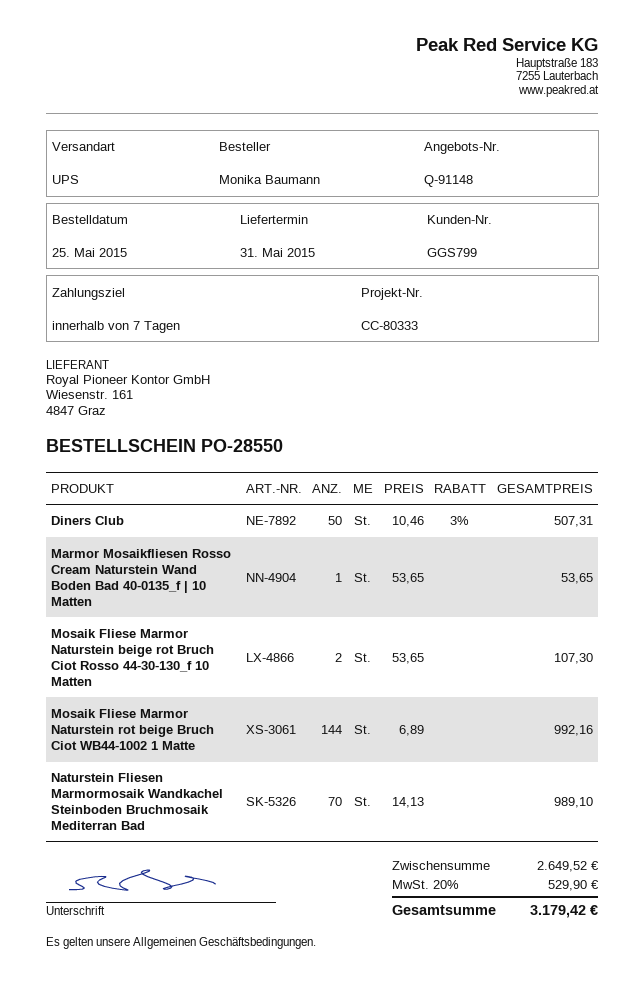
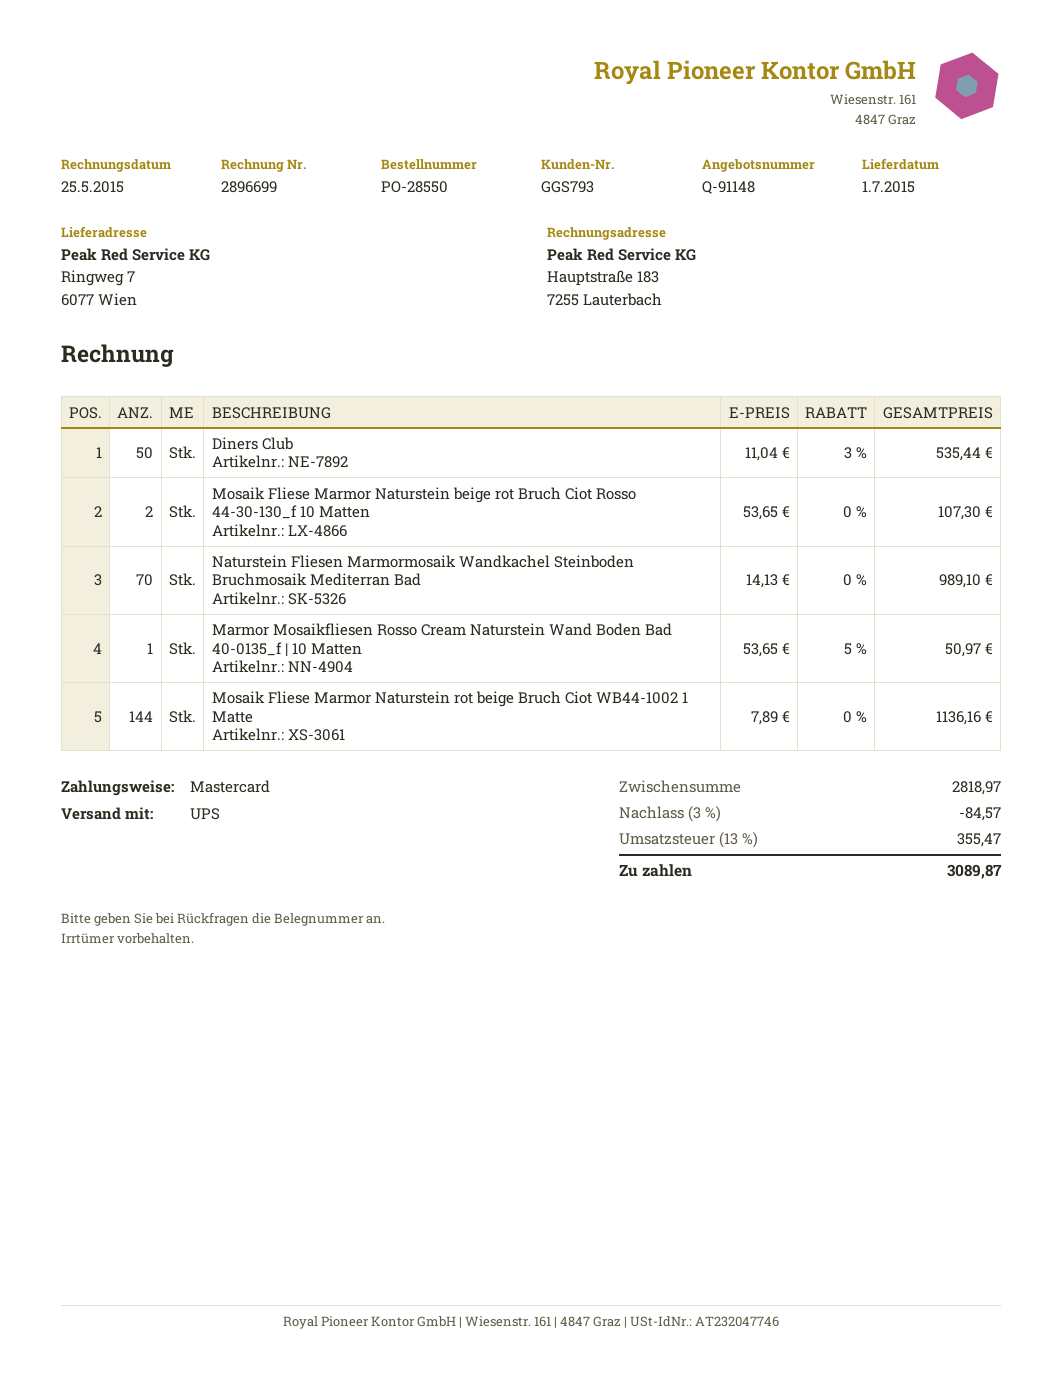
delivery date: 2015-05-31 -> 2015-07-01
customer number: GGS799 -> GGS793
Diners Club: 50 x 10.46 - 3% = 507.31 -> 50 x 11.04 - 3% = 535.44
Marmor Mosaikfliesen Rosso Cream Naturstein Wand Boden Bad 40-0135_f | 10 Matten: 1 x 53.65 = 53.65 -> 1 x 53.65 - 5% = 50.97
Mosaik Fliese Marmor Naturstein rot beige Bruch Ciot WB44-1002 1 Matte: 144 x 6.89 = 992.16 -> 144 x 7.89 = 1136.16
subtotal: 2649.52 -> 2818.97
discount: none -> 3% = 84.57
tax: 20% = 529.90 -> 13% = 355.47
total: 3179.42 -> 3089.87

